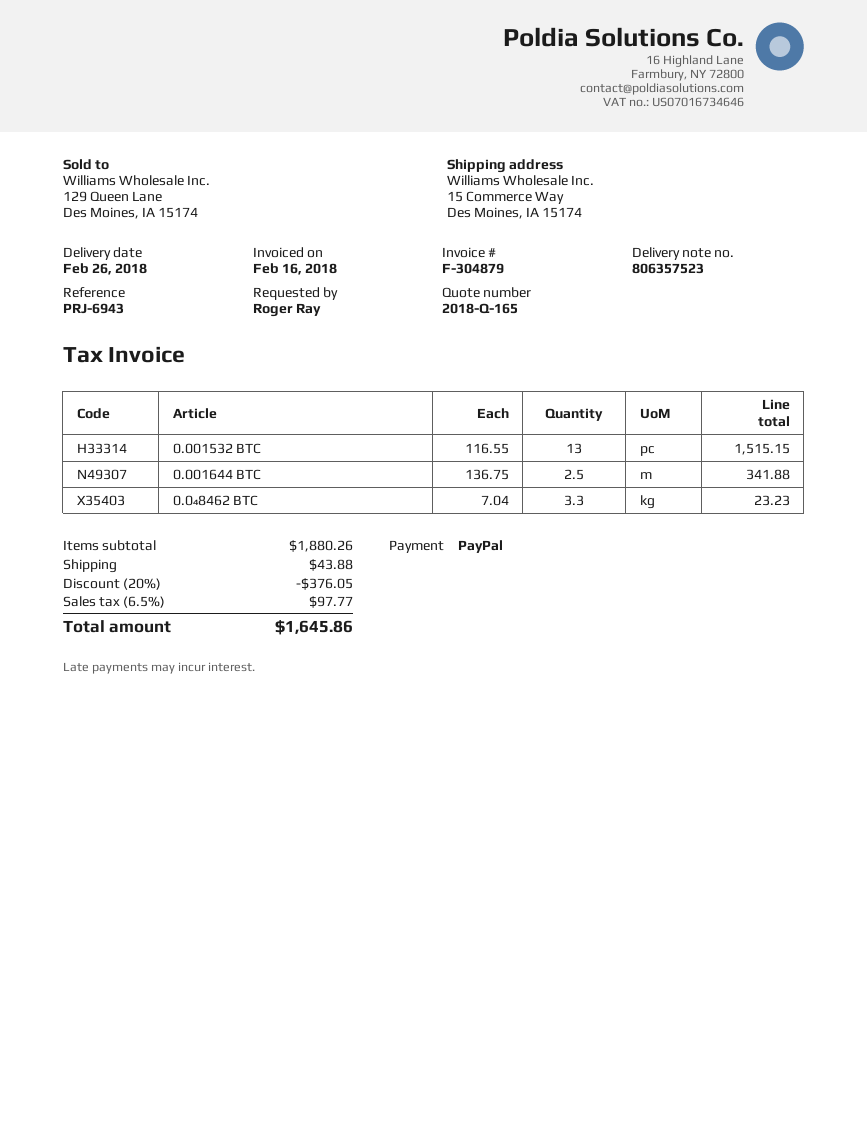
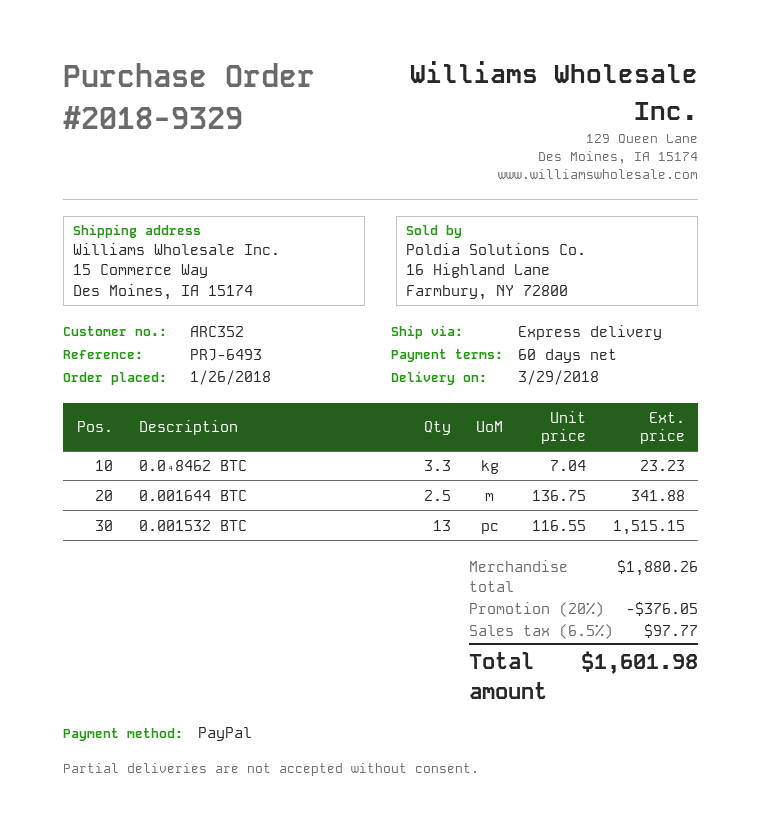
delivery date: 2018-02-26 -> 2018-03-29
reference: PRJ-6943 -> PRJ-6493
shipping: 43.88 -> none
total: 1645.86 -> 1601.98

